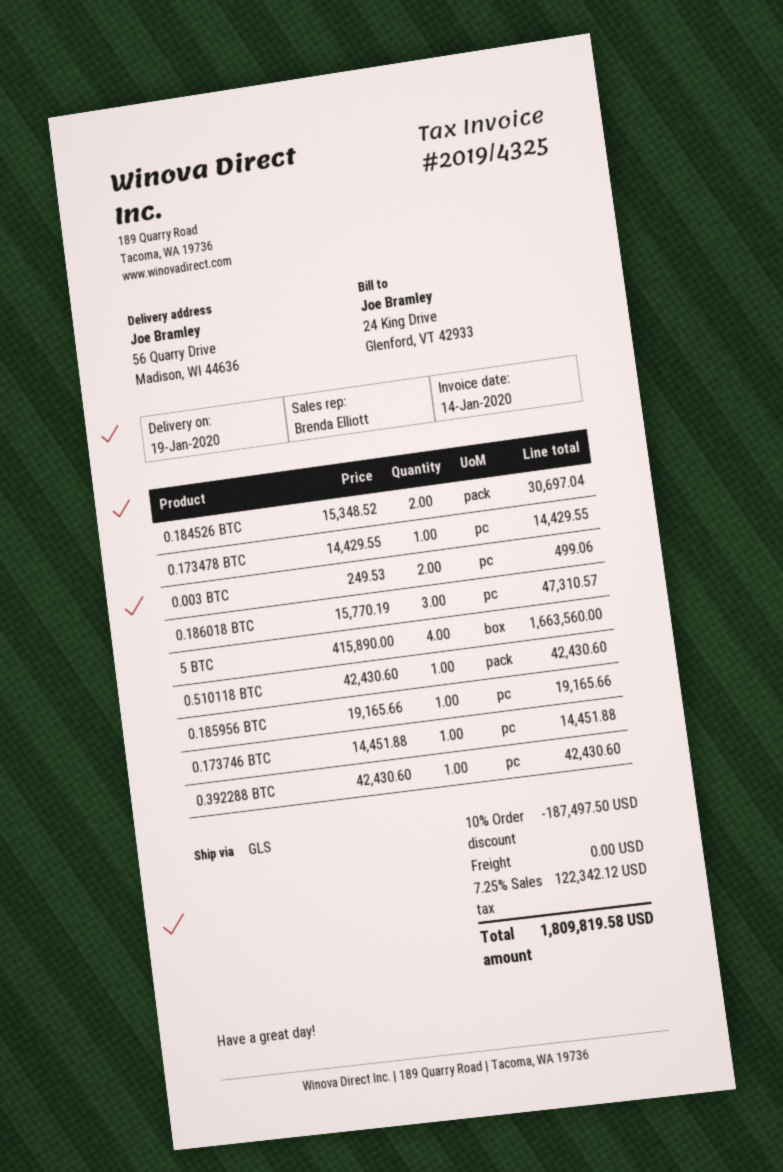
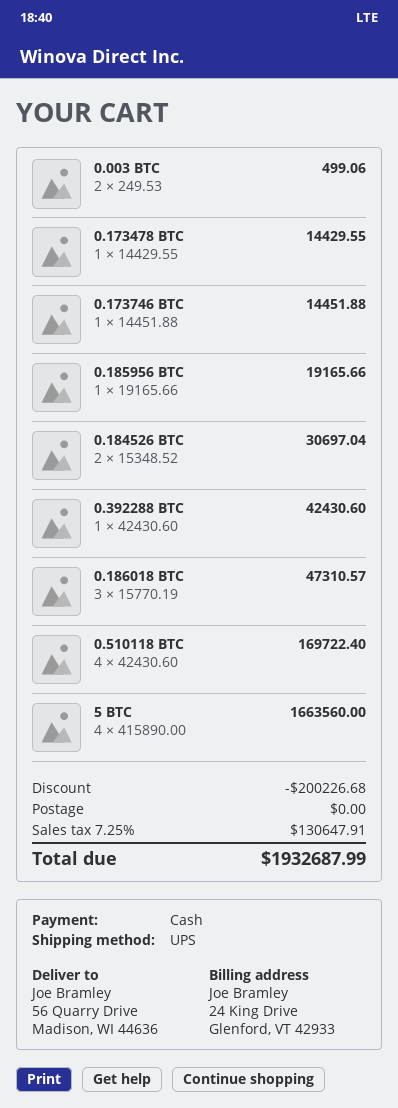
shipping method: GLS -> UPS
0.510118 BTC: 1 x 42430.60 = 42430.60 -> 4 x 42430.60 = 169722.40
discount: 187497.50 -> 200226.68
tax: 7.25% = 122342.12 -> 7.25% = 130647.91
total: 1809819.58 -> 1932687.99

